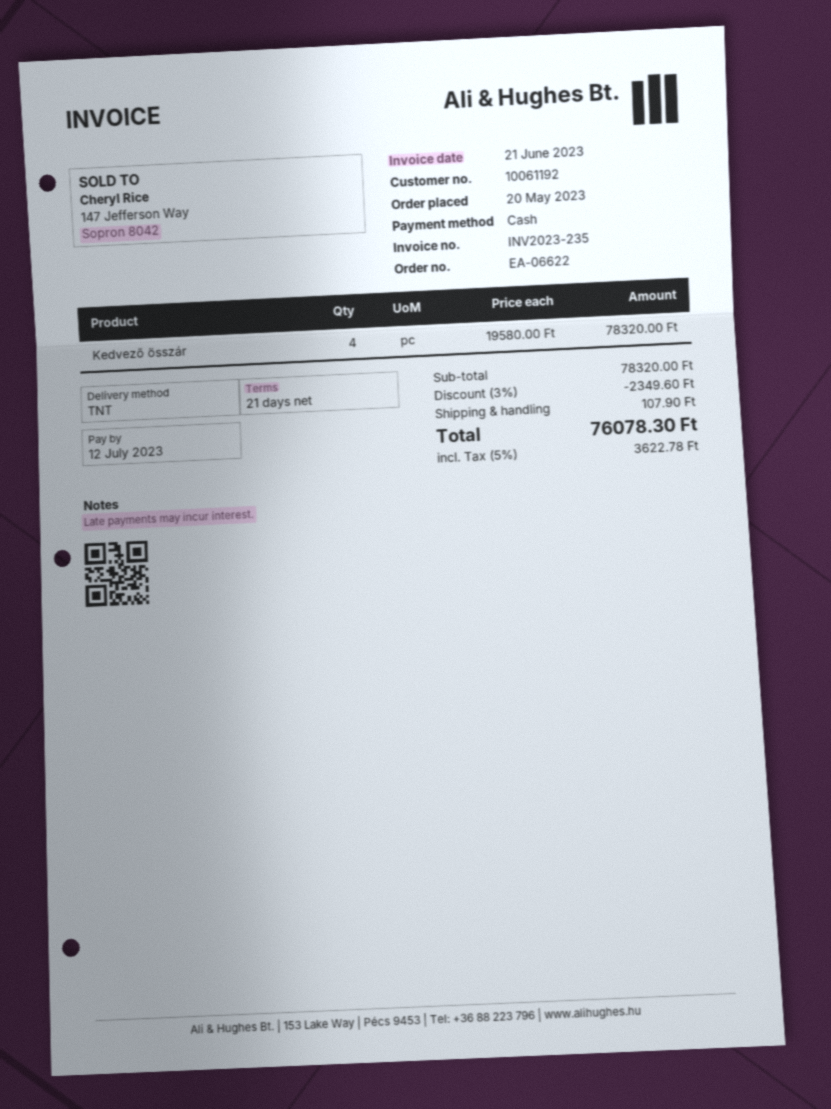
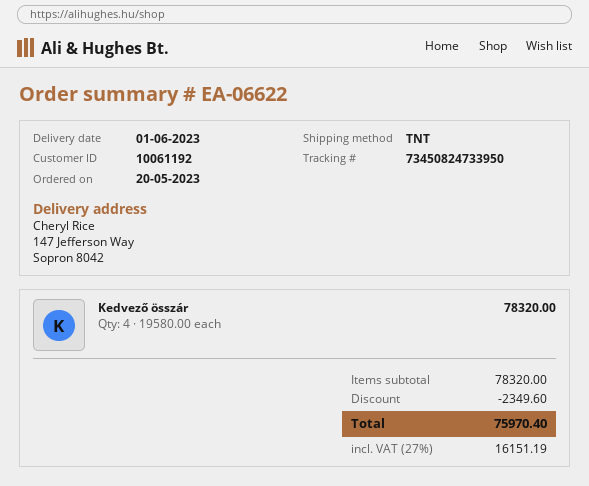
shipping: 107.90 -> none
tax: 5% = 3622.78 -> 27% = 16151.19
total: 76078.30 -> 75970.40

